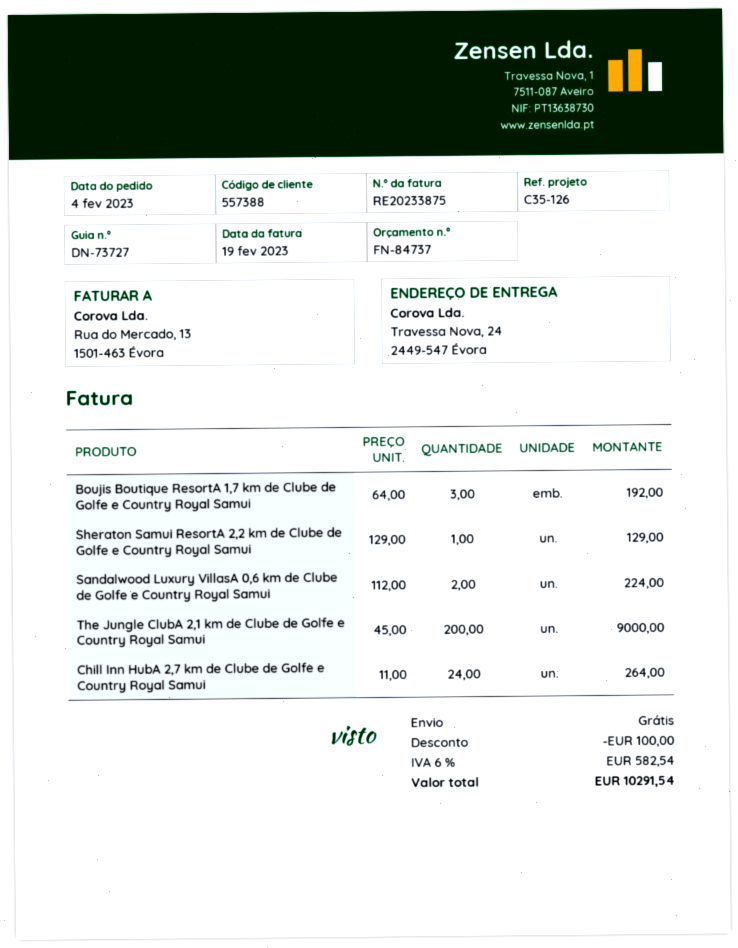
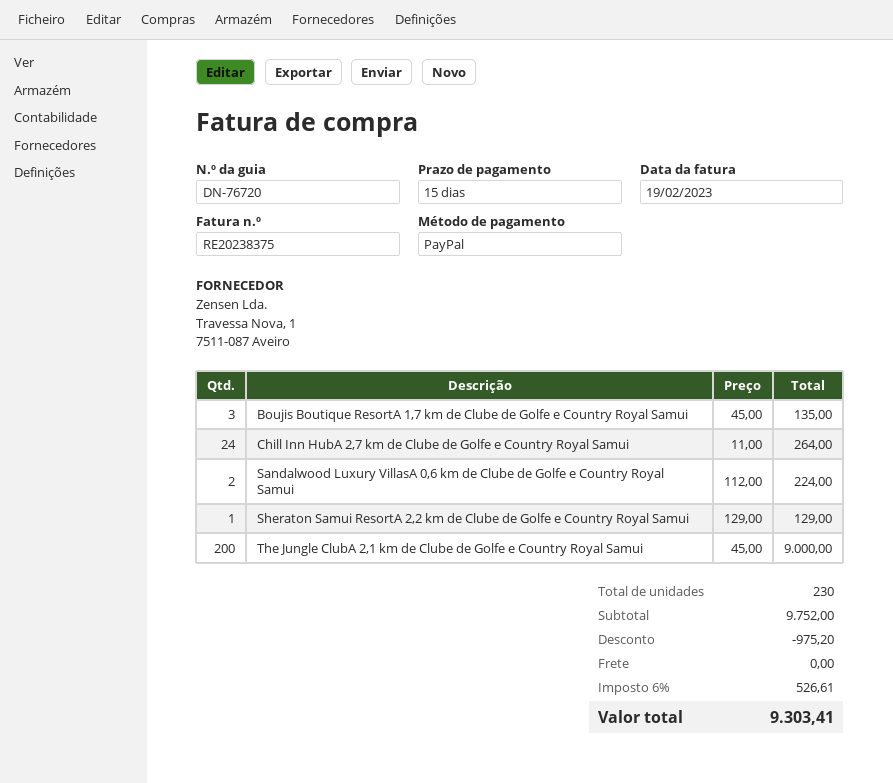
delivery note number: DN-73727 -> DN-76720
invoice number: RE20233875 -> RE20238375
Boujis Boutique ResortA 1,7 km de Clube de Golfe e Country Royal Samui: 3 x 64.00 = 192.00 -> 3 x 45.00 = 135.00
discount: 100.00 -> 975.20
tax: 6% = 582.54 -> 6% = 526.61
total: 10291.54 -> 9303.41

